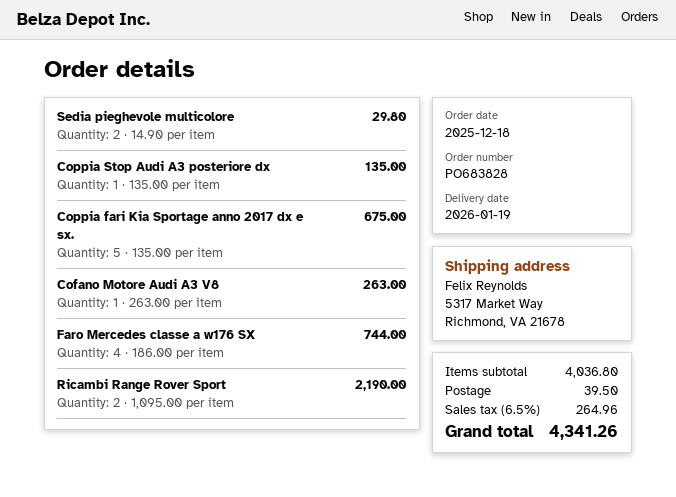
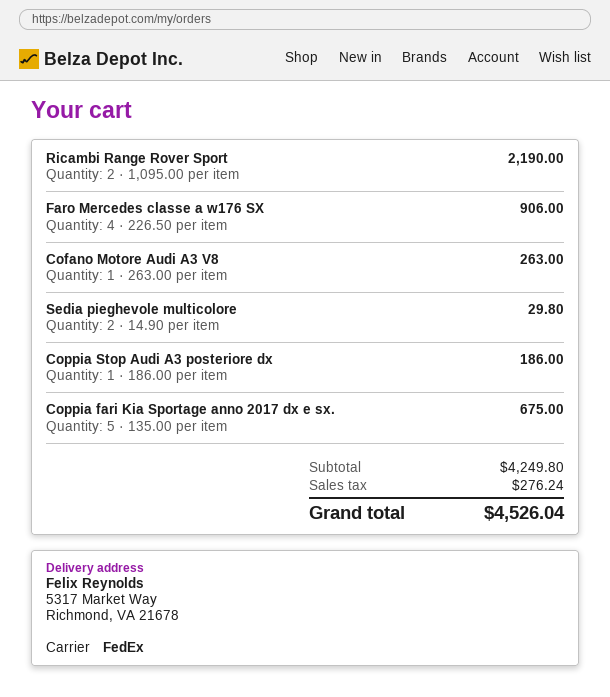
Coppia Stop Audi A3 posteriore dx: 1 x 135.00 = 135.00 -> 1 x 186.00 = 186.00
Faro Mercedes classe a w176 SX: 4 x 186.00 = 744.00 -> 4 x 226.50 = 906.00
subtotal: 4036.80 -> 4249.80
shipping: 39.50 -> none
tax: 264.96 -> 276.24
total: 4341.26 -> 4526.04

